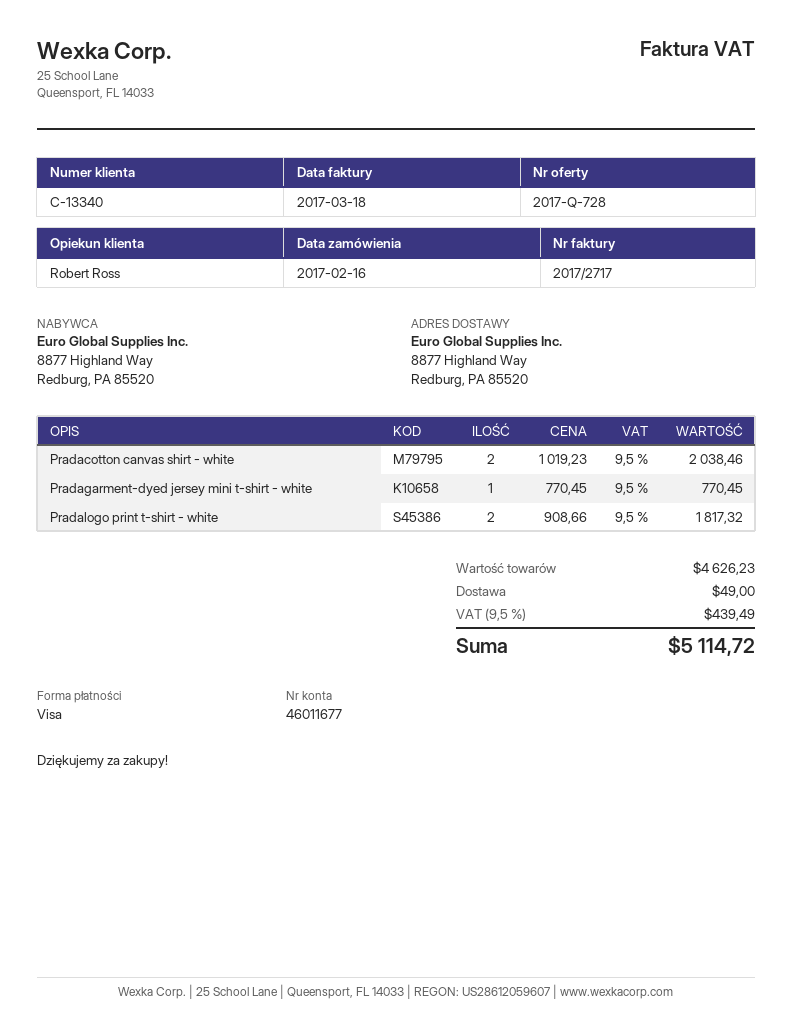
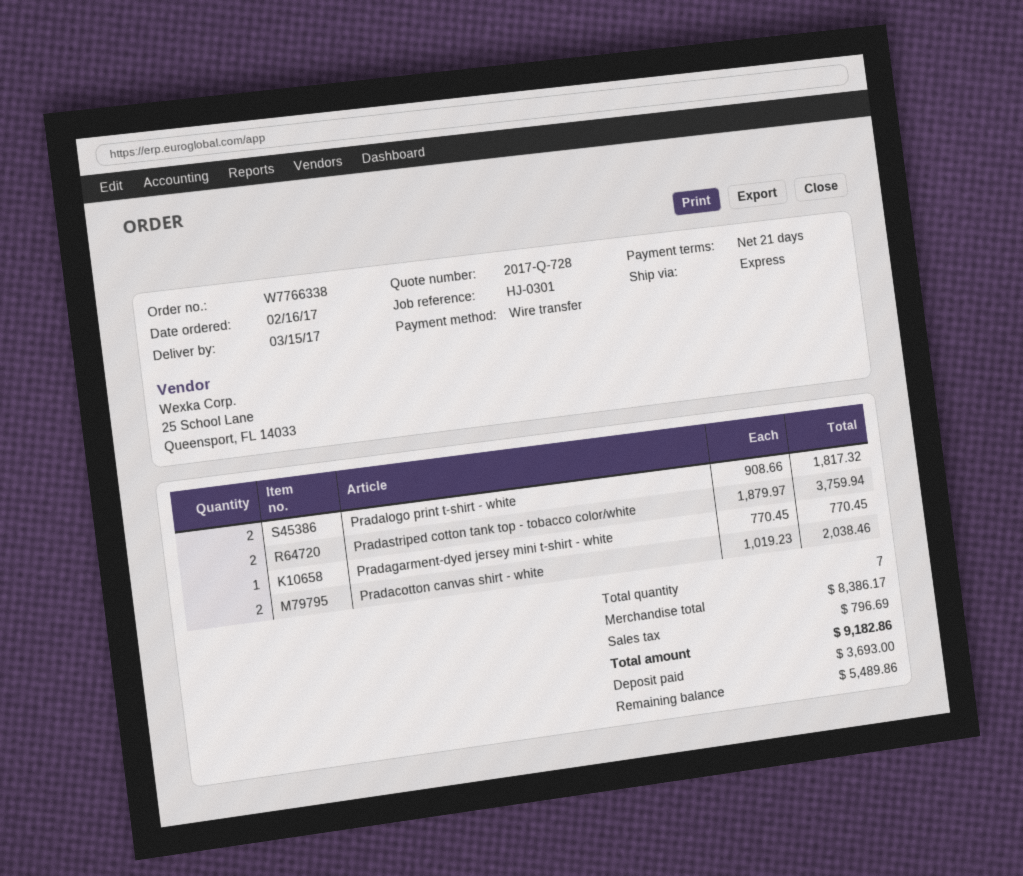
payment method: Visa -> bank transfer
Pradastriped cotton tank top - tobacco color/white: none -> 2 x 1879.97 = 3759.94
subtotal: 4626.23 -> 8386.17
shipping: 49.00 -> none
tax: 439.49 -> 796.69
total: 5114.72 -> 9182.86

